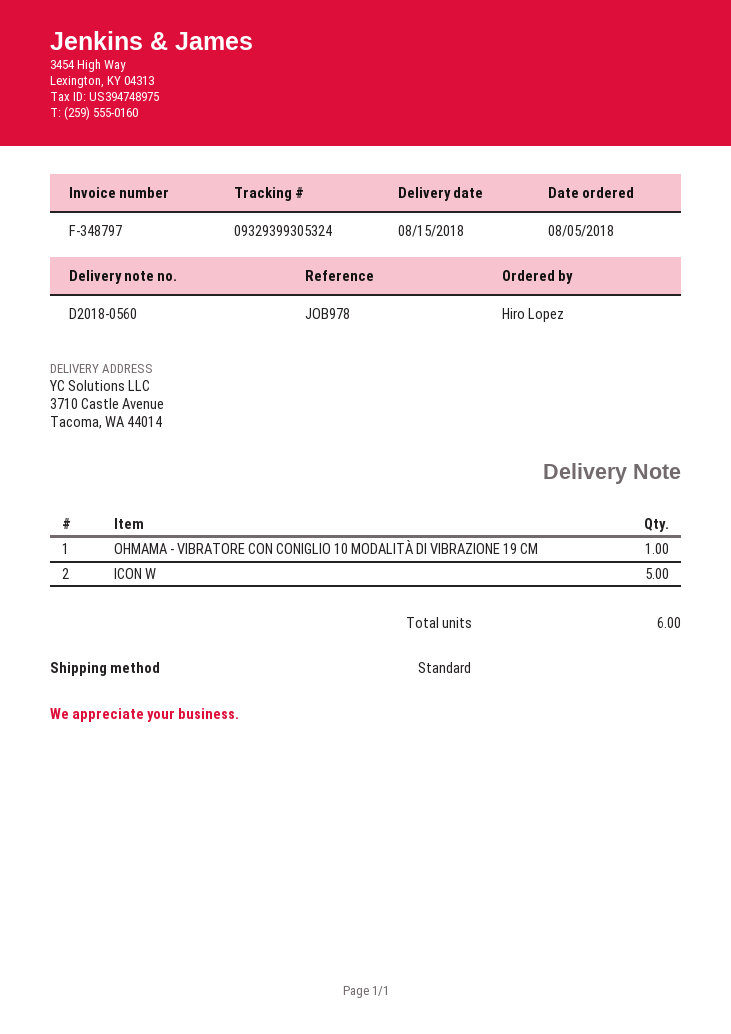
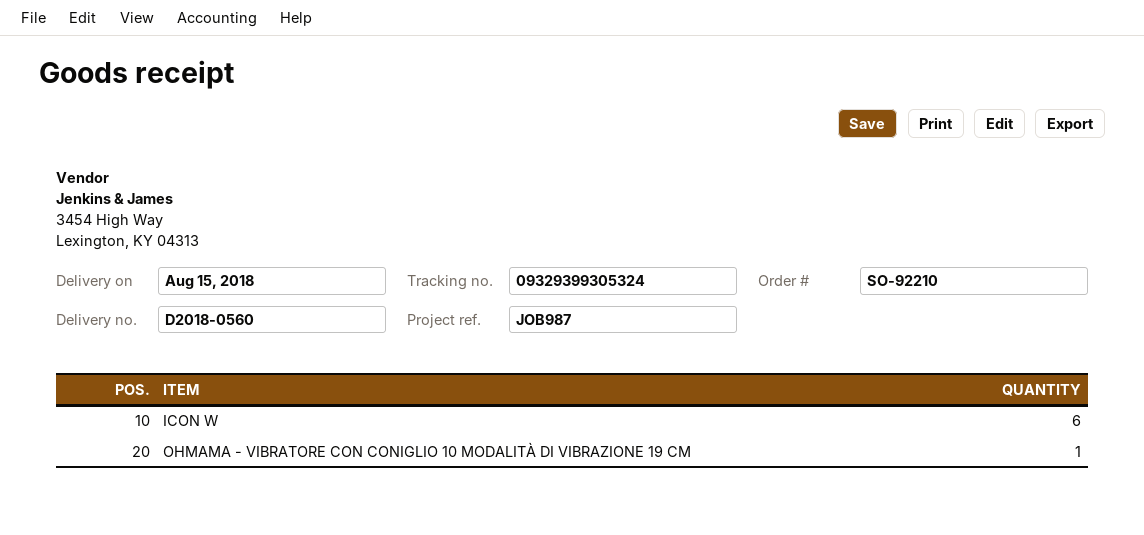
reference: JOB978 -> JOB987
ICON W: 5 -> 6

